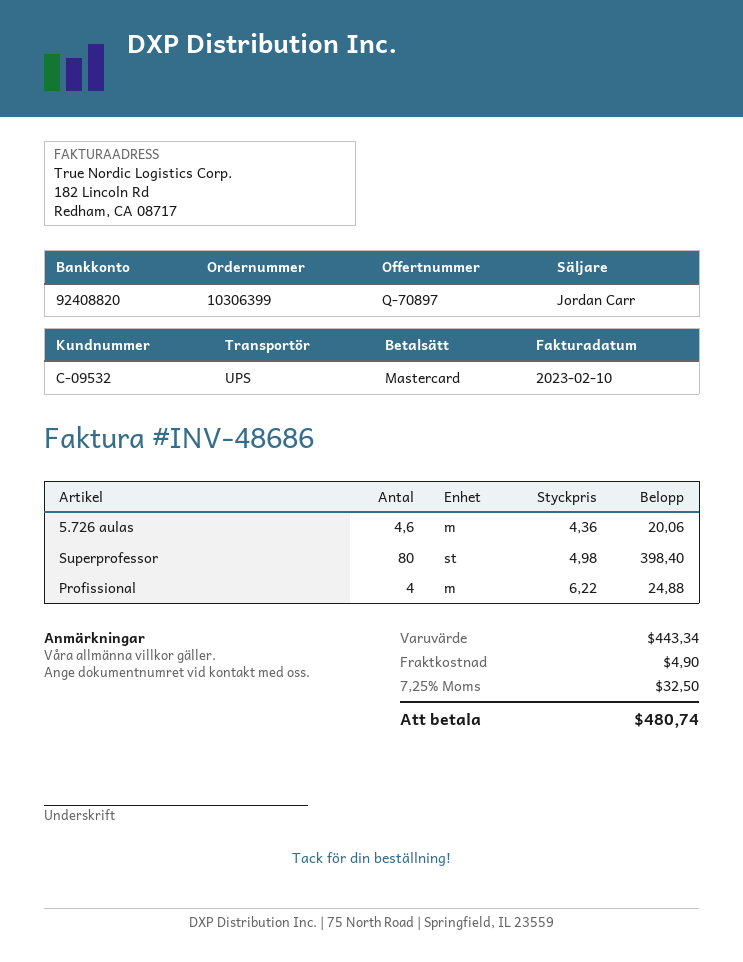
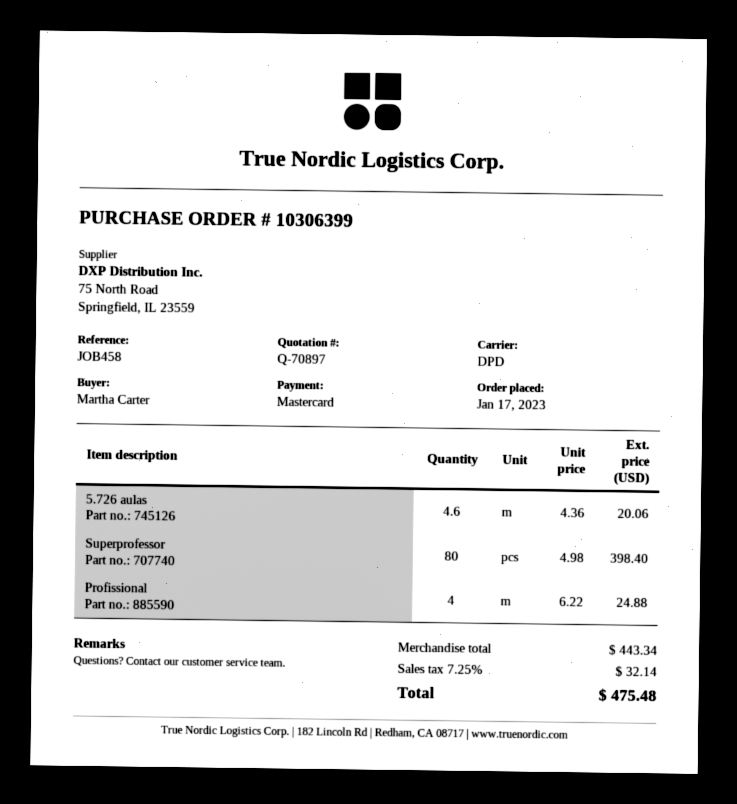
shipping method: UPS -> DPD
shipping: 4.90 -> none
tax: 7.25% = 32.50 -> 7.25% = 32.14
total: 480.74 -> 475.48

